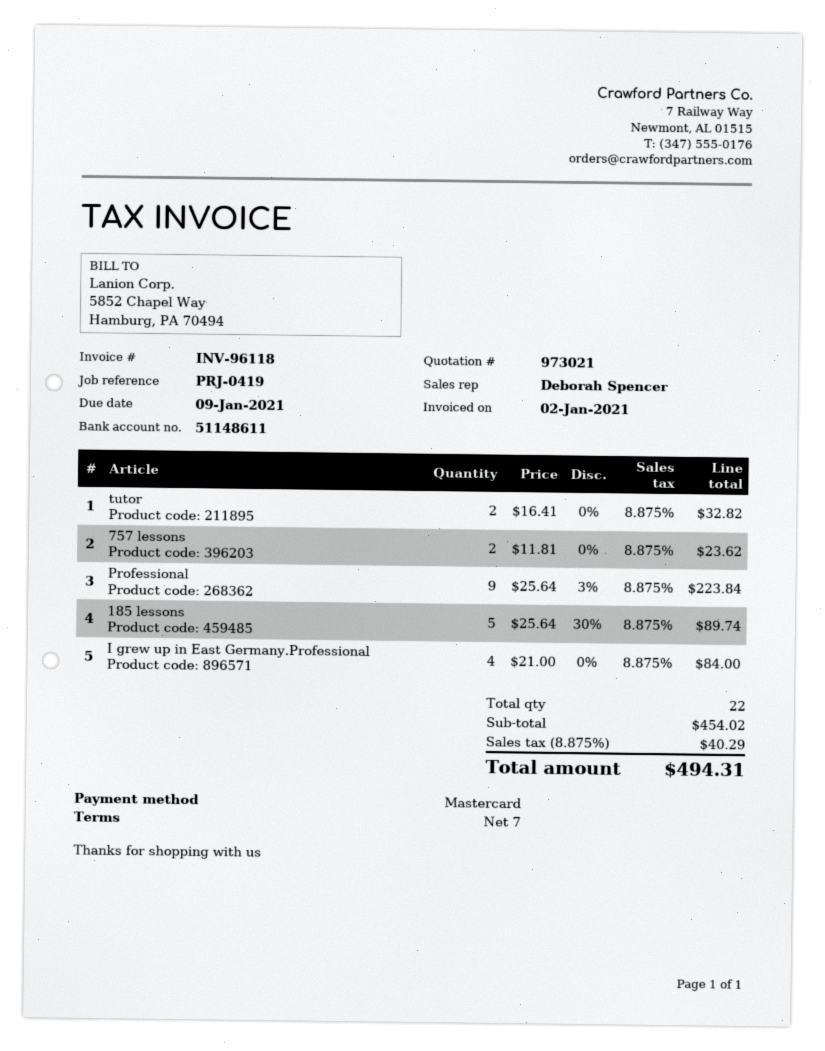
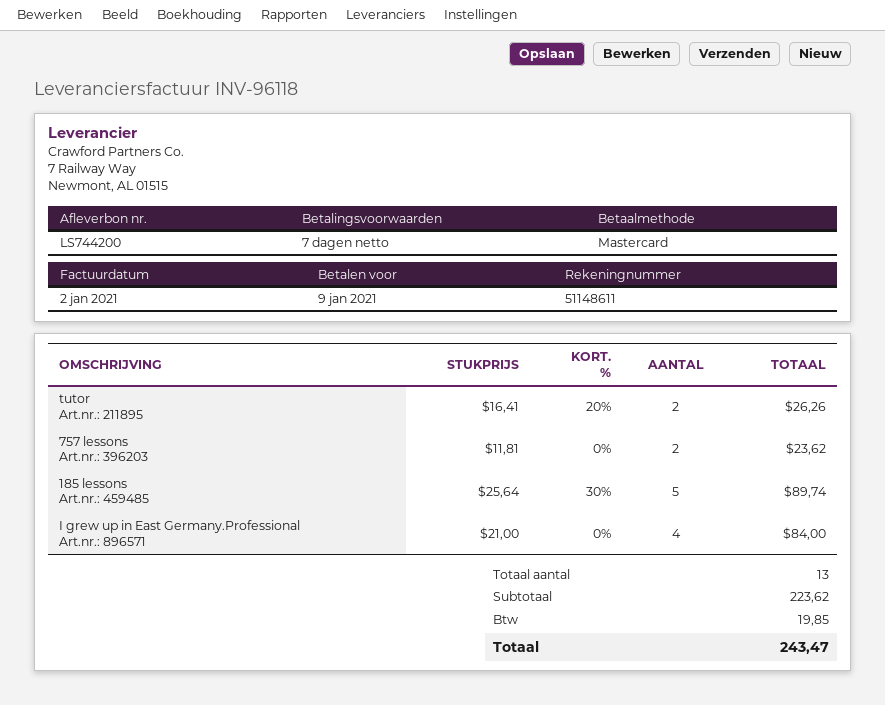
tutor: 2 x 16.41 = 32.82 -> 2 x 16.41 - 20% = 26.26
Professional: 9 x 25.64 - 3% = 223.84 -> none
total quantity: 22 -> 13
subtotal: 454.02 -> 223.62
tax: 40.29 -> 19.85
total: 494.31 -> 243.47

